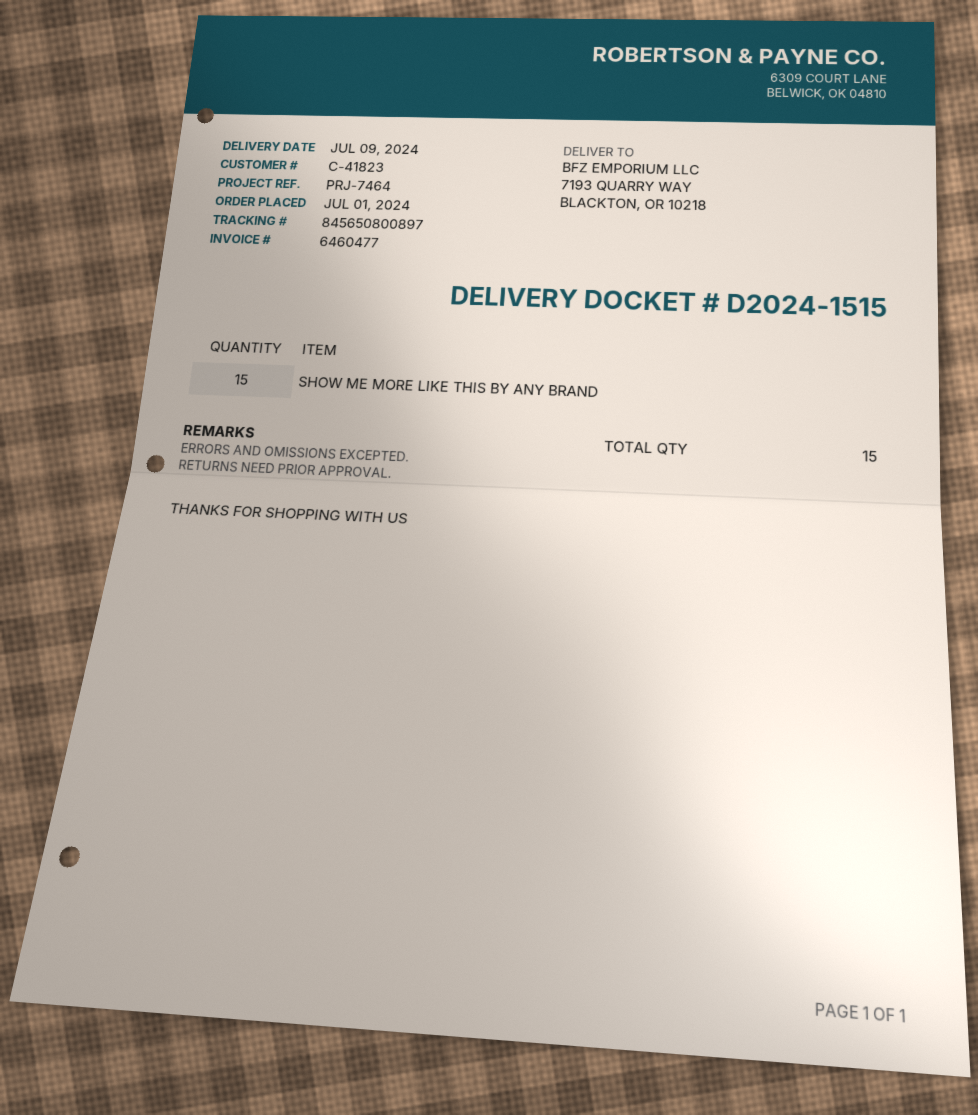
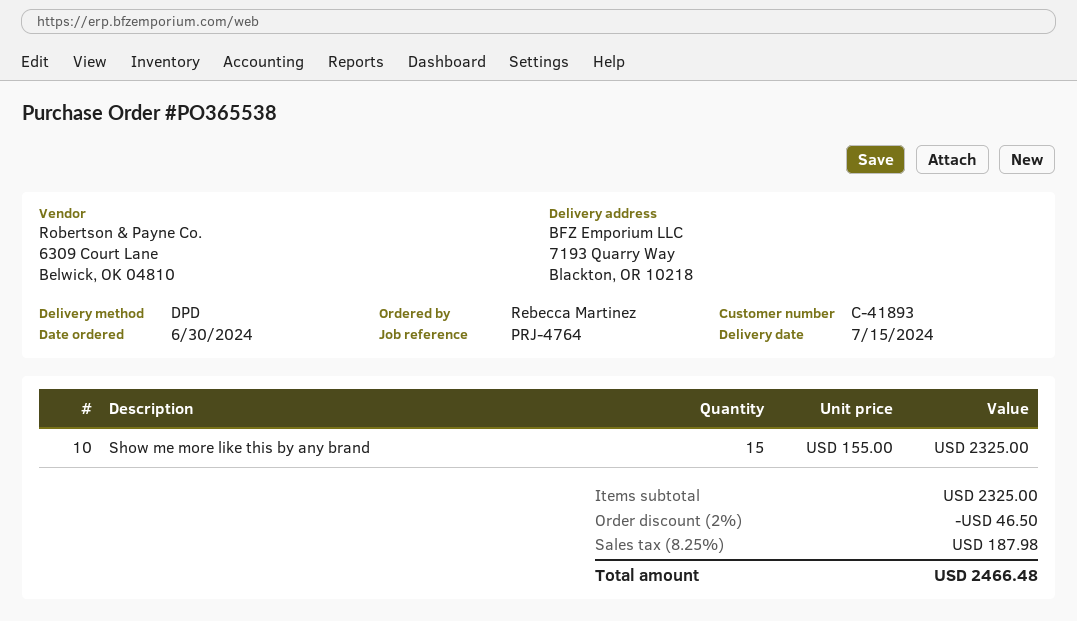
order date: 2024-07-01 -> 2024-06-30
delivery date: 2024-07-09 -> 2024-07-15
customer number: C-41823 -> C-41893
reference: PRJ-7464 -> PRJ-4764

